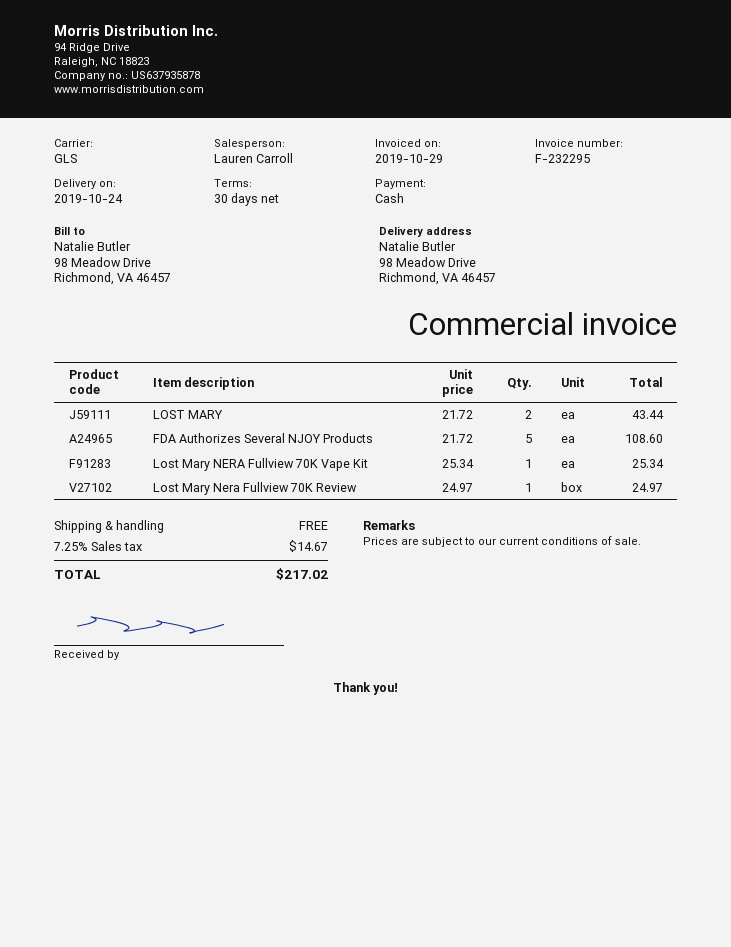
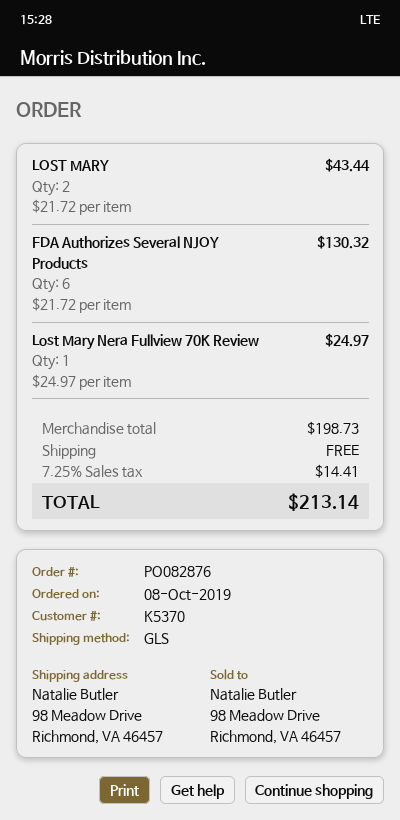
FDA Authorizes Several NJOY Products: 5 x 21.72 = 108.60 -> 6 x 21.72 = 130.32
Lost Mary NERA Fullview 70K Vape Kit: 1 x 25.34 = 25.34 -> none
tax: 7.25% = 14.67 -> 7.25% = 14.41
total: 217.02 -> 213.14

